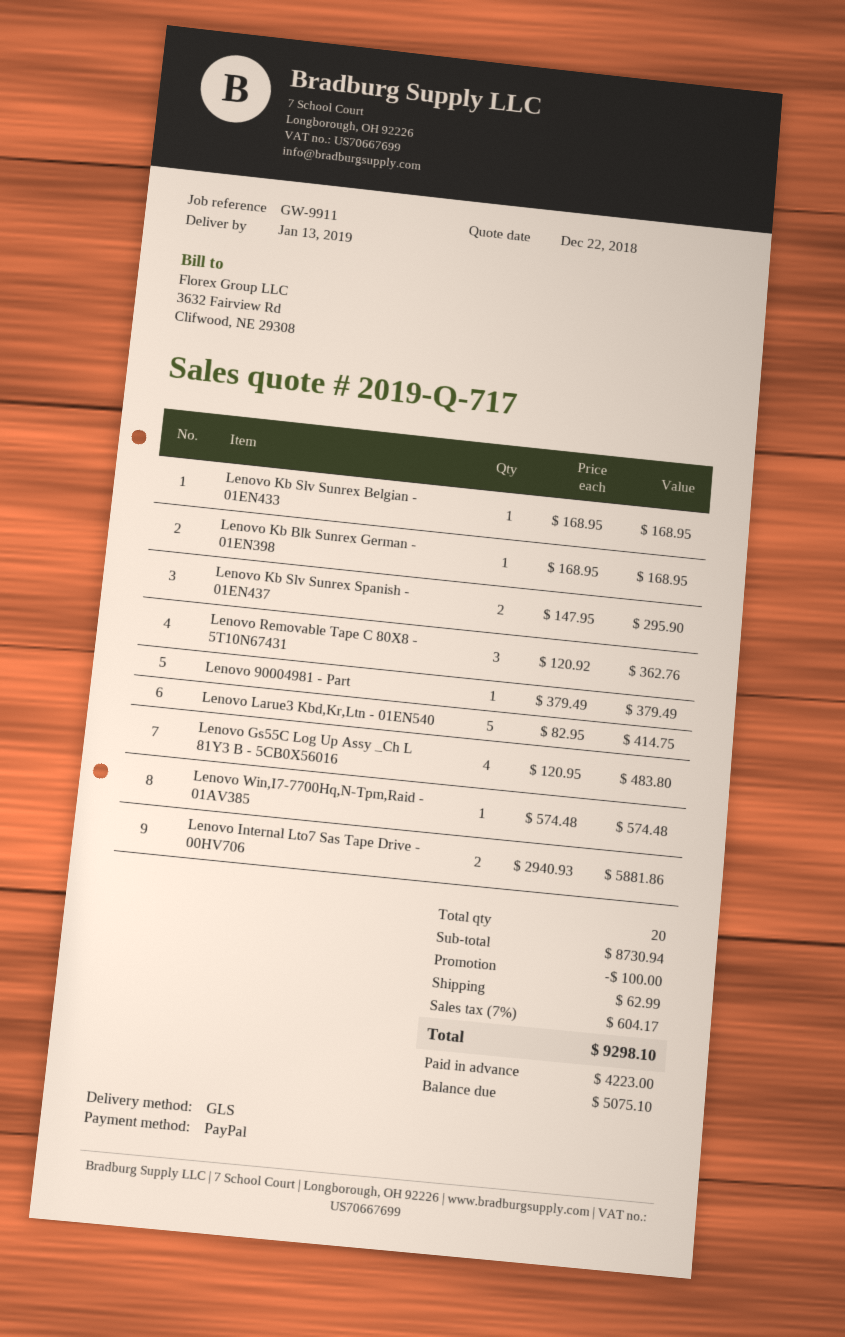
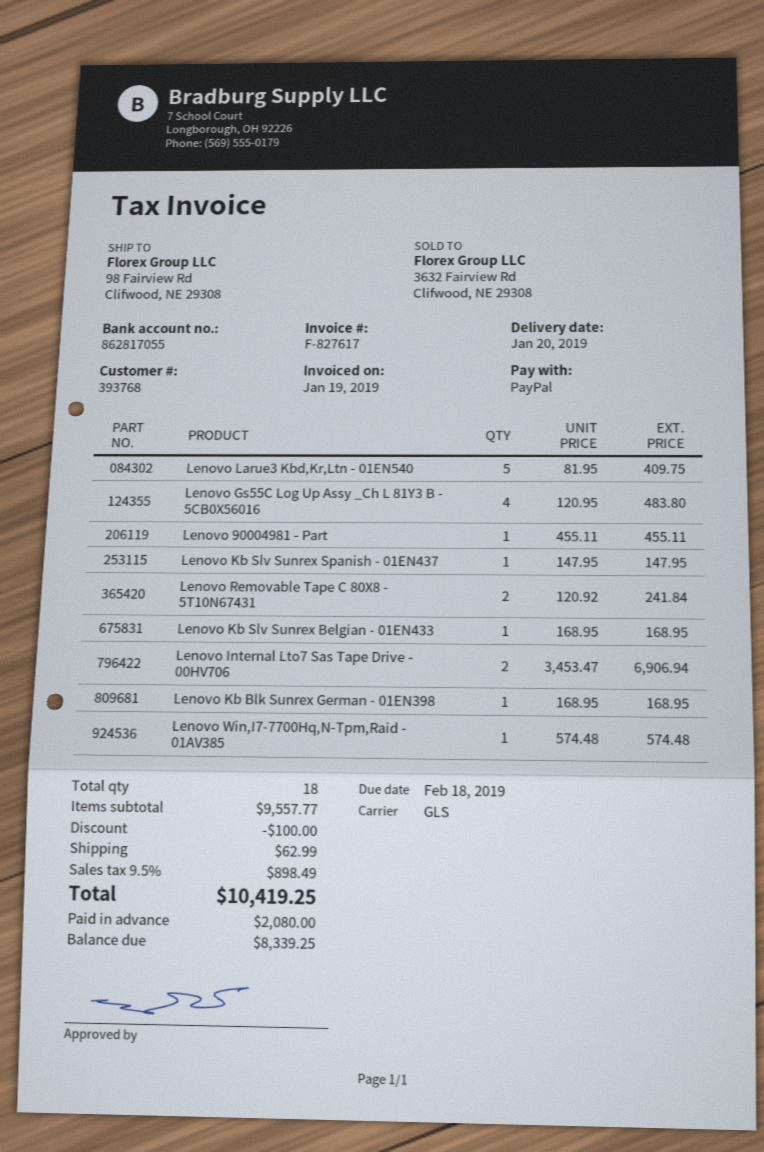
delivery date: 2019-01-13 -> 2019-01-20
Lenovo Kb Slv Sunrex Spanish - 01EN437: 2 x 147.95 = 295.90 -> 1 x 147.95 = 147.95
Lenovo Removable Tape C 80X8 - 5T10N67431: 3 x 120.92 = 362.76 -> 2 x 120.92 = 241.84
Lenovo 90004981 - Part: 1 x 379.49 = 379.49 -> 1 x 455.11 = 455.11
Lenovo Larue3 Kbd,Kr,Ltn - 01EN540: 5 x 82.95 = 414.75 -> 5 x 81.95 = 409.75
Lenovo Internal Lto7 Sas Tape Drive - 00HV706: 2 x 2940.93 = 5881.86 -> 2 x 3453.47 = 6906.94
total quantity: 20 -> 18
subtotal: 8730.94 -> 9557.77
tax: 7% = 604.17 -> 9.5% = 898.49
total: 9298.10 -> 10419.25
deposit: 4223.00 -> 2080.00
balance: 5075.10 -> 8339.25

